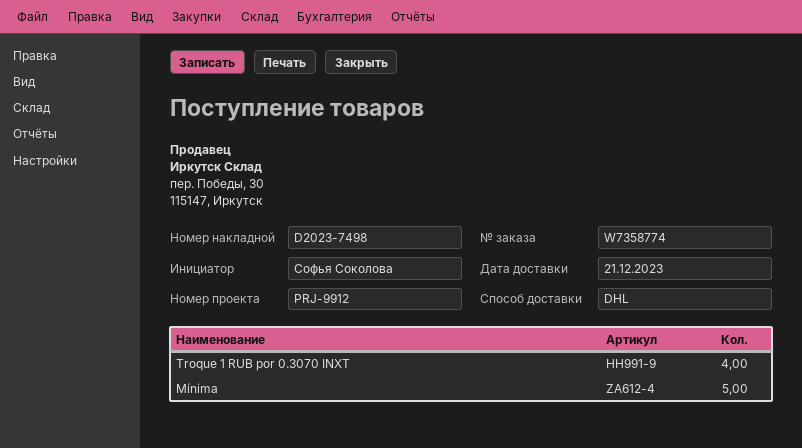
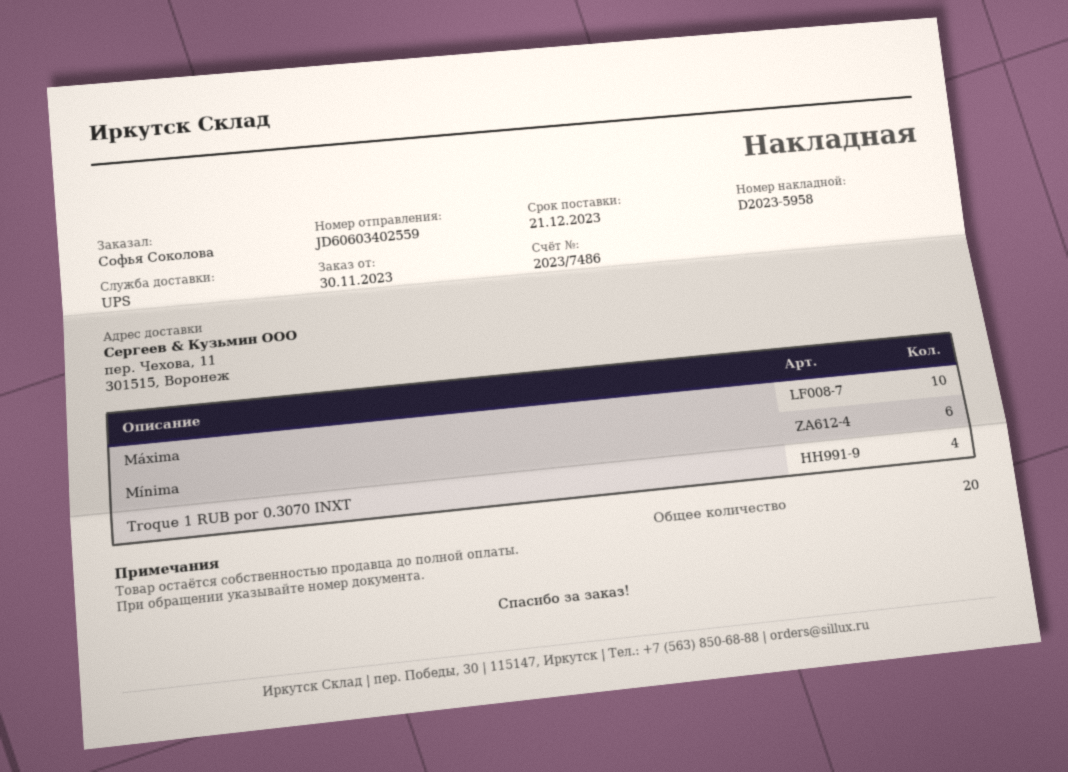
delivery note number: D2023-7498 -> D2023-5958
shipping method: DHL -> UPS
Mínima: 5 -> 6
Máxima: none -> 10

